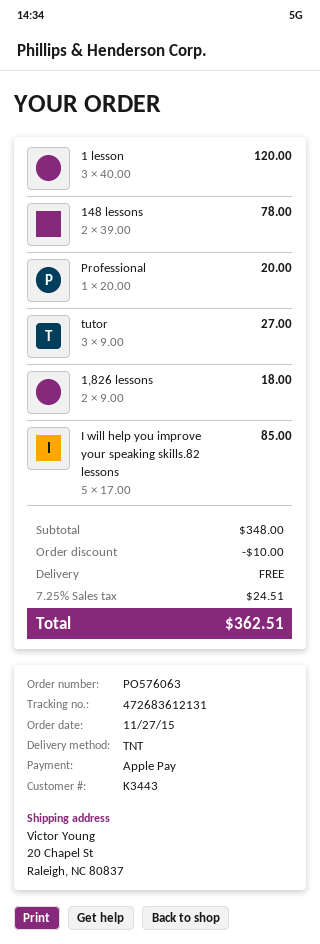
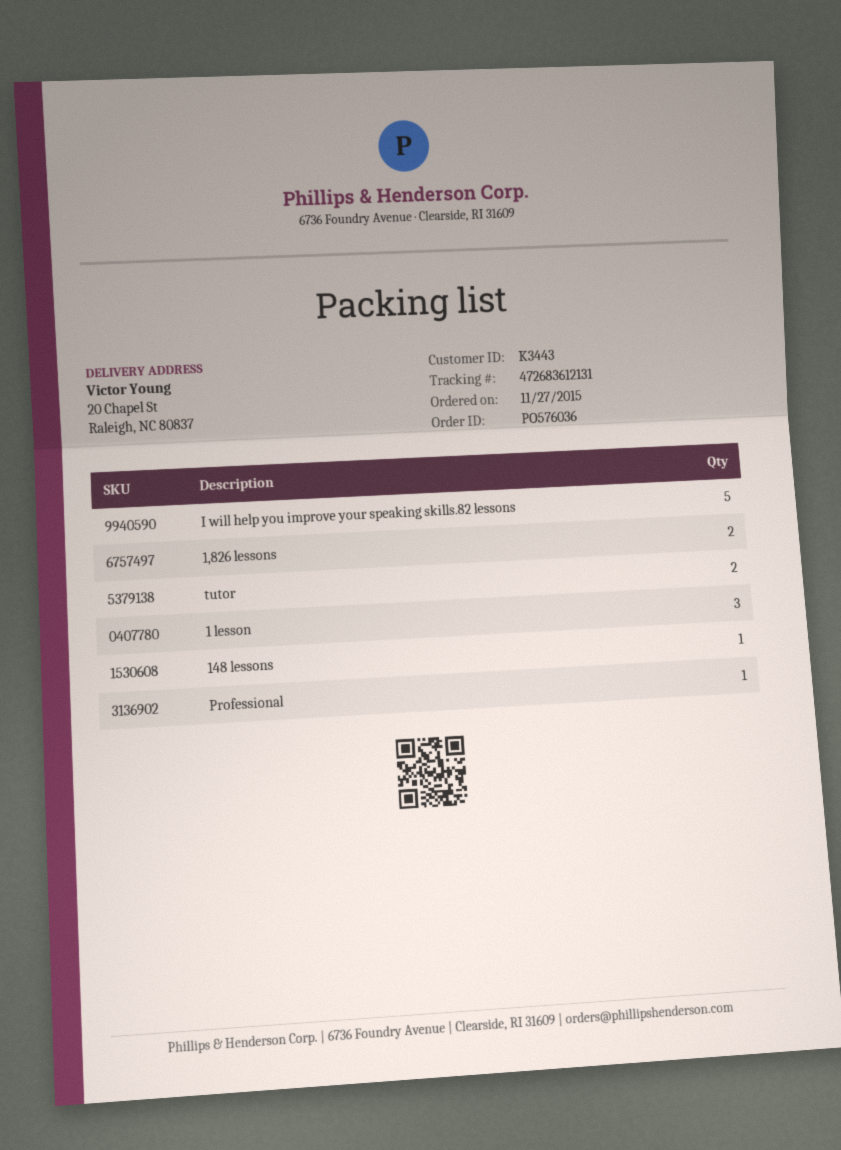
order number: PO576063 -> PO576036
148 lessons: 2 -> 1
tutor: 3 -> 2

